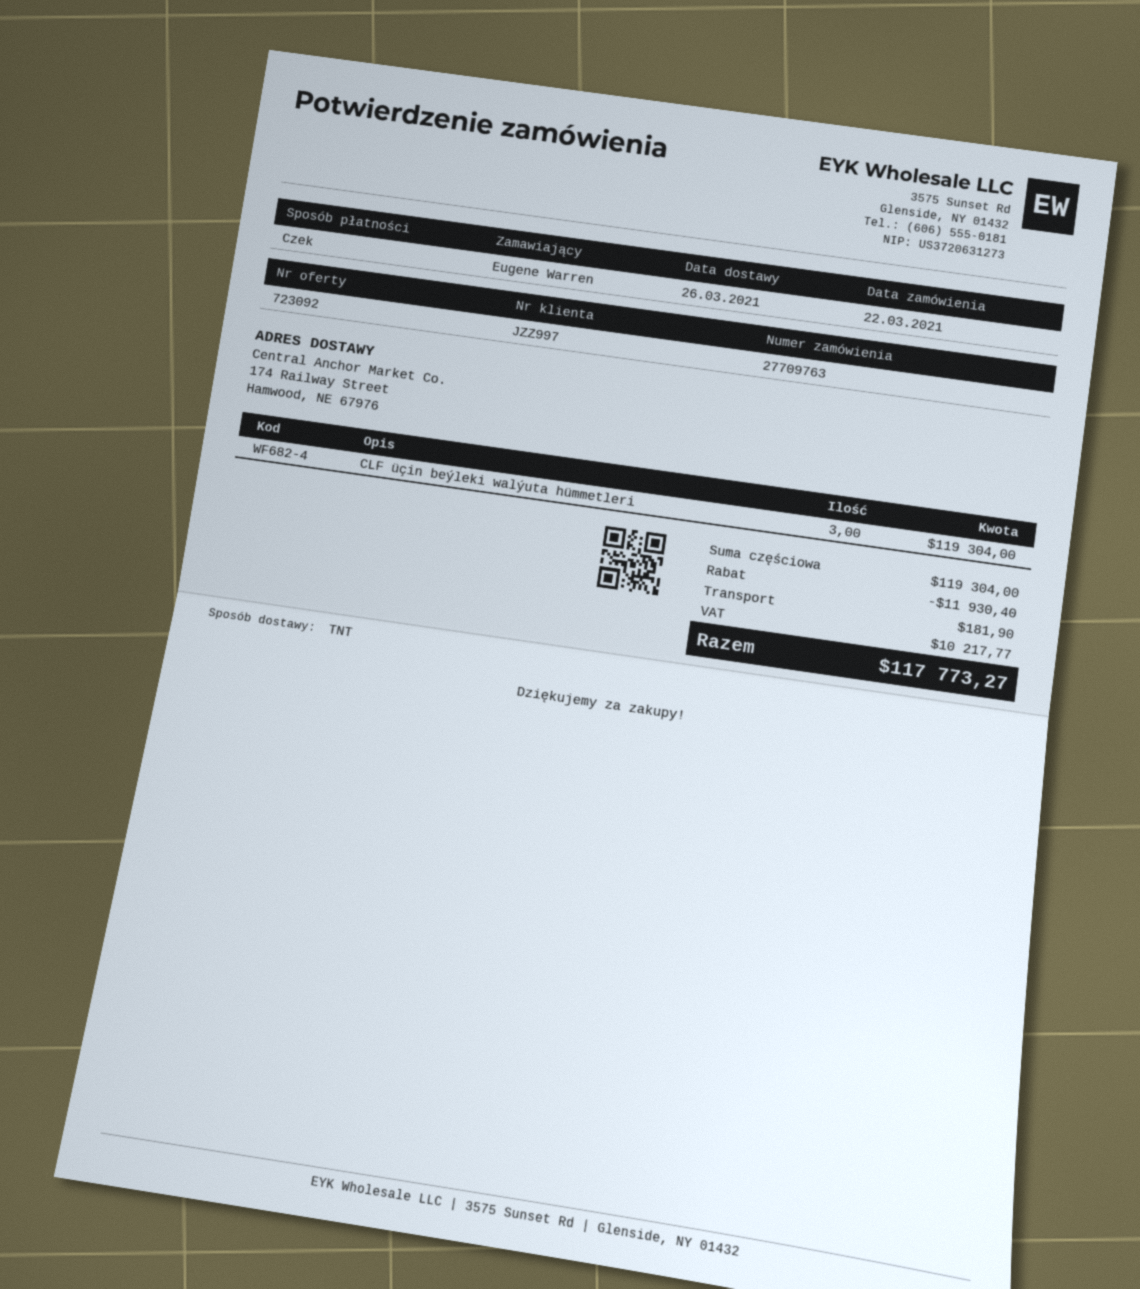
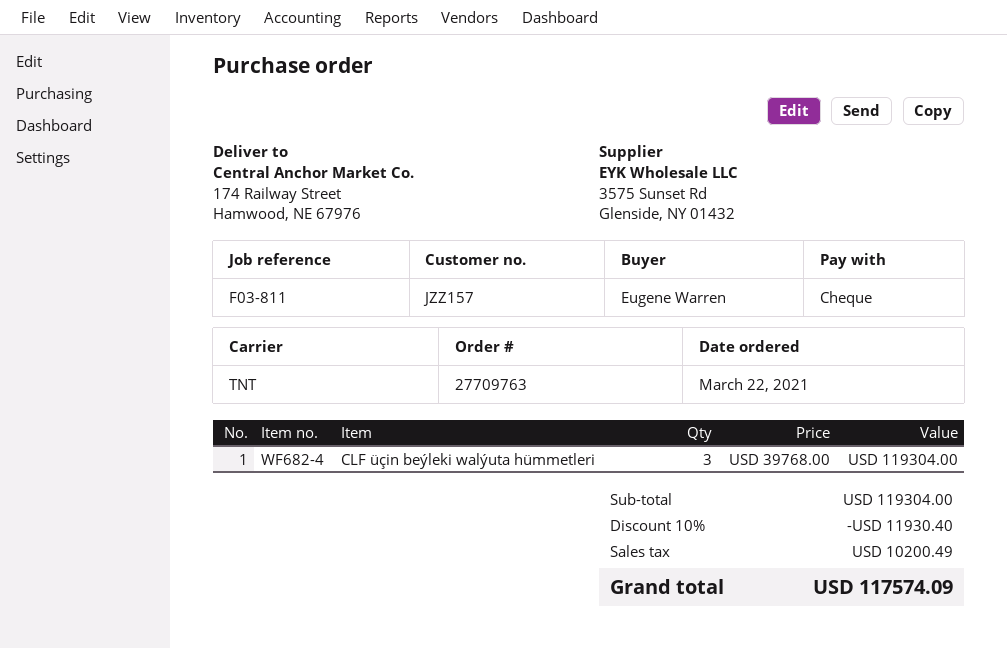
customer number: JZZ997 -> JZZ157
shipping: 181.90 -> none
tax: 10217.77 -> 10200.49
total: 117773.27 -> 117574.09

